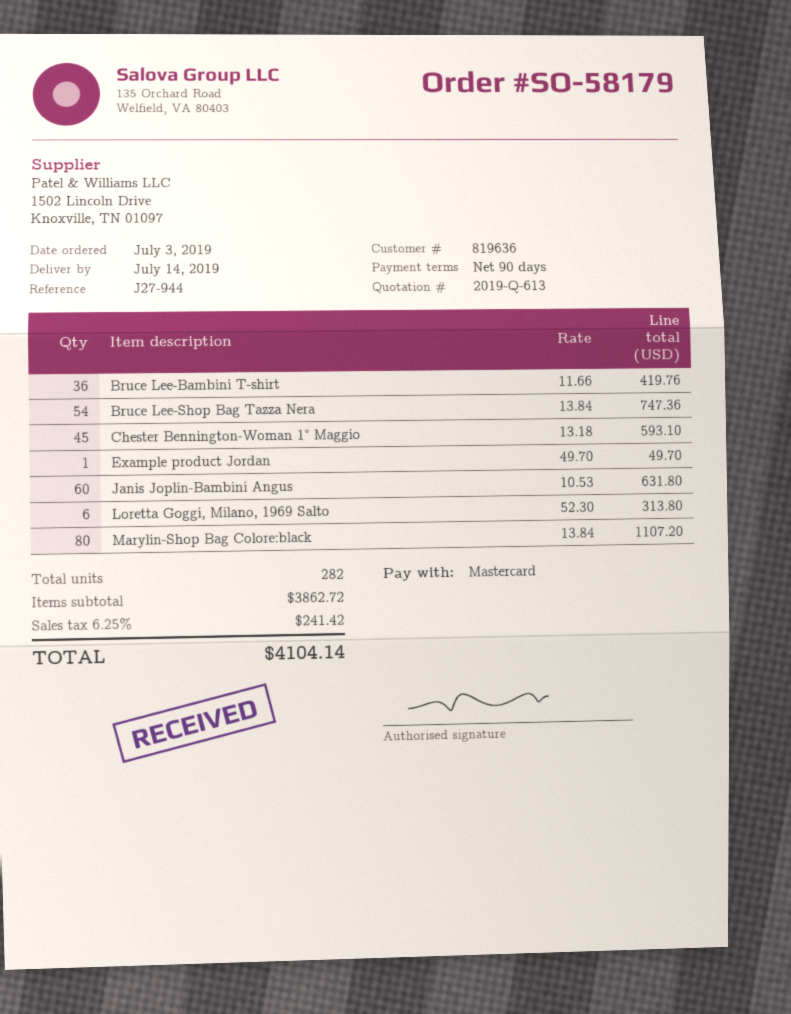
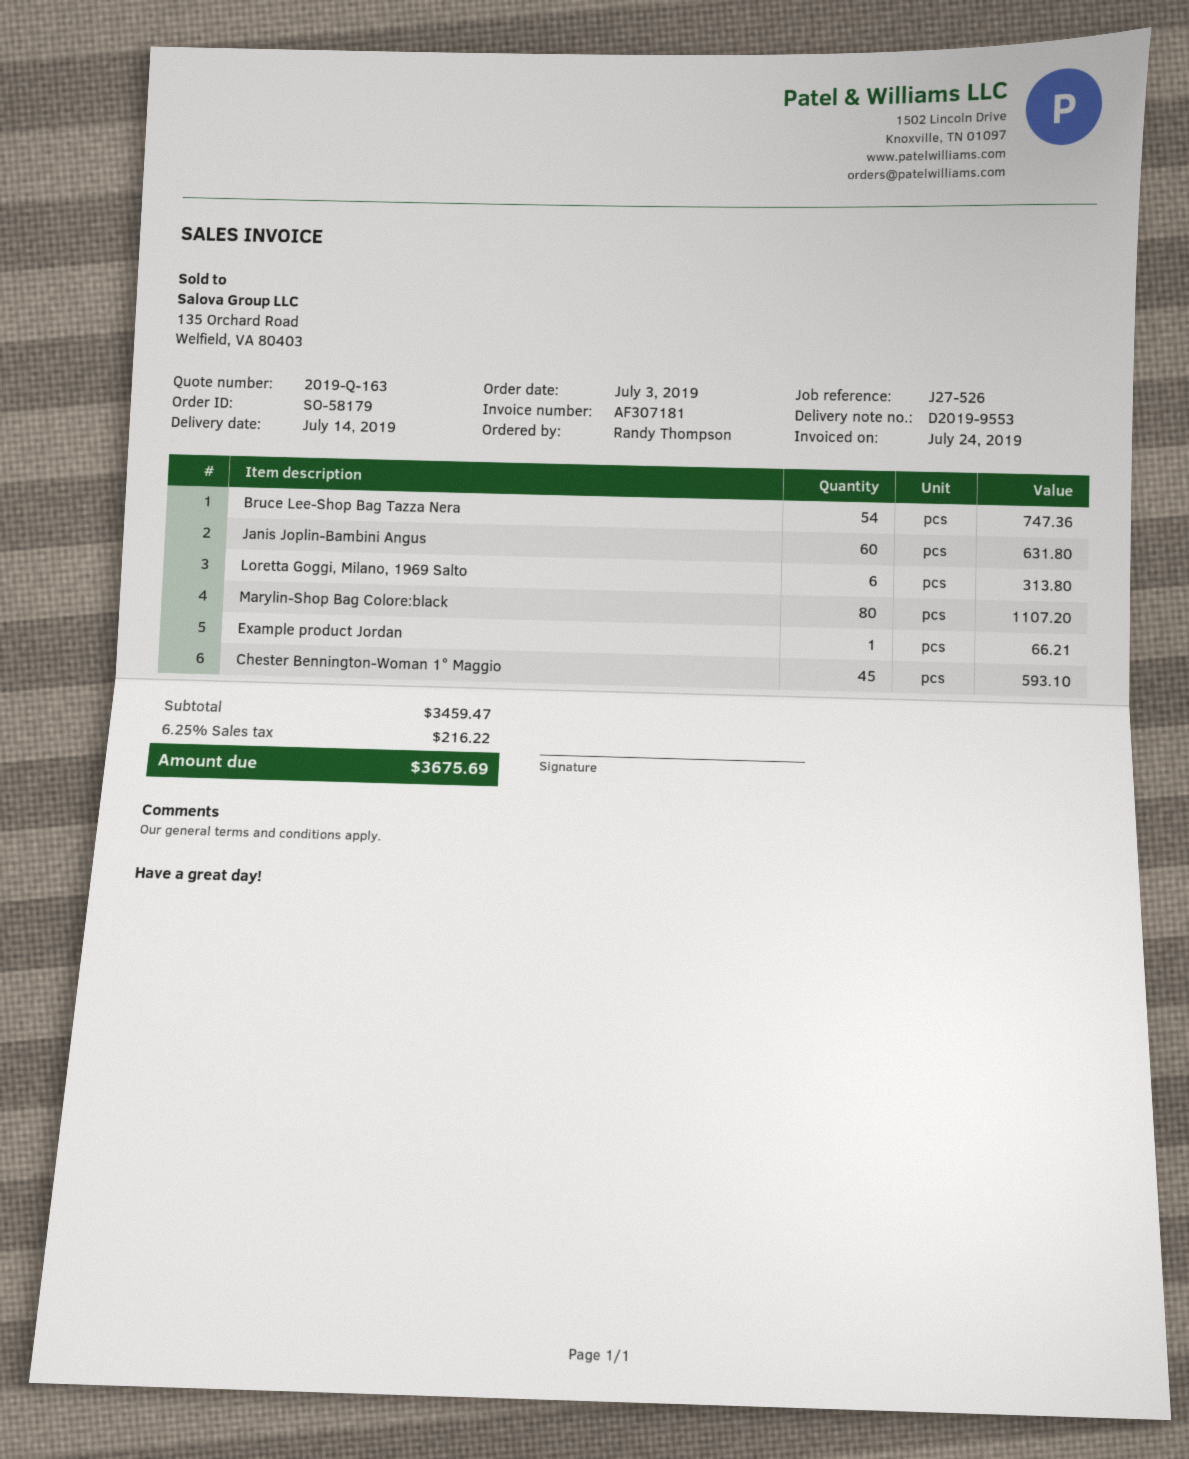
quote number: 2019-Q-613 -> 2019-Q-163
reference: J27-944 -> J27-526
Bruce Lee-Bambini T-shirt: 36 for 419.76 -> none
Example product Jordan: 1 for 49.70 -> 1 for 66.21
subtotal: 3862.72 -> 3459.47
tax: 6.25% = 241.42 -> 6.25% = 216.22
total: 4104.14 -> 3675.69

